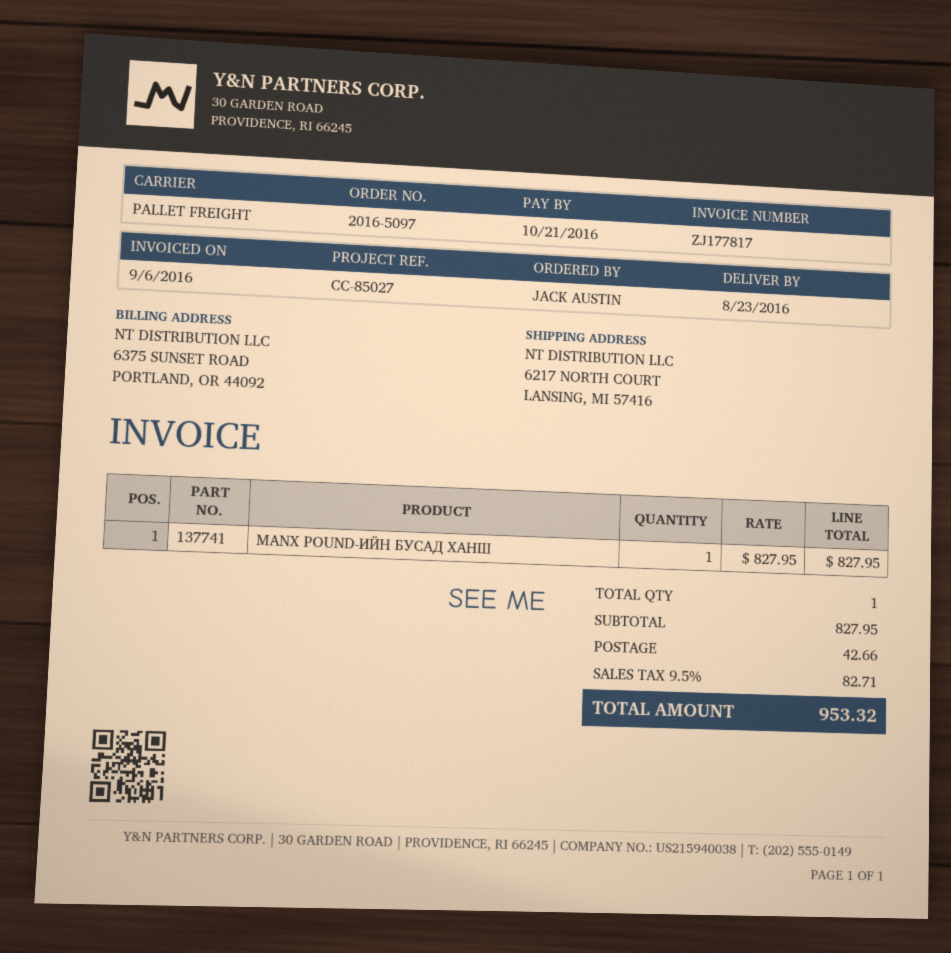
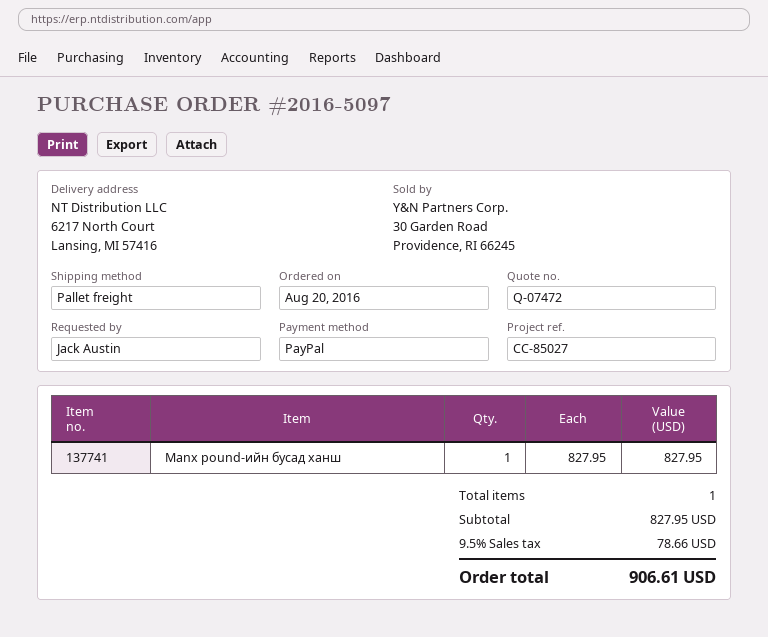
shipping: 42.66 -> none
tax: 9.5% = 82.71 -> 9.5% = 78.66
total: 953.32 -> 906.61

